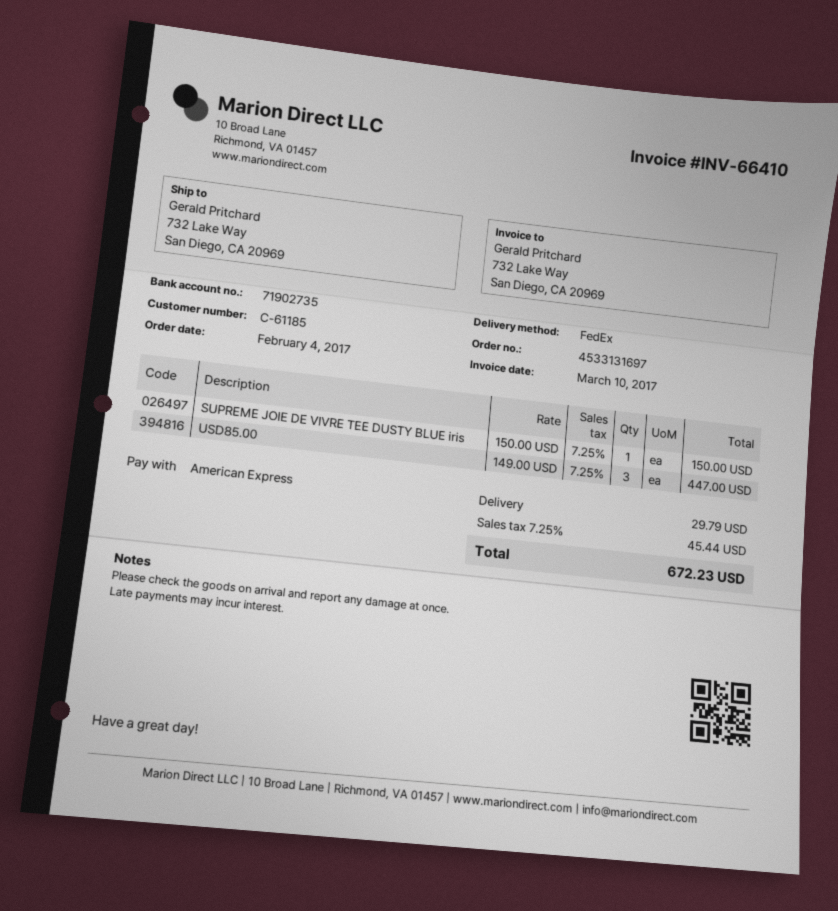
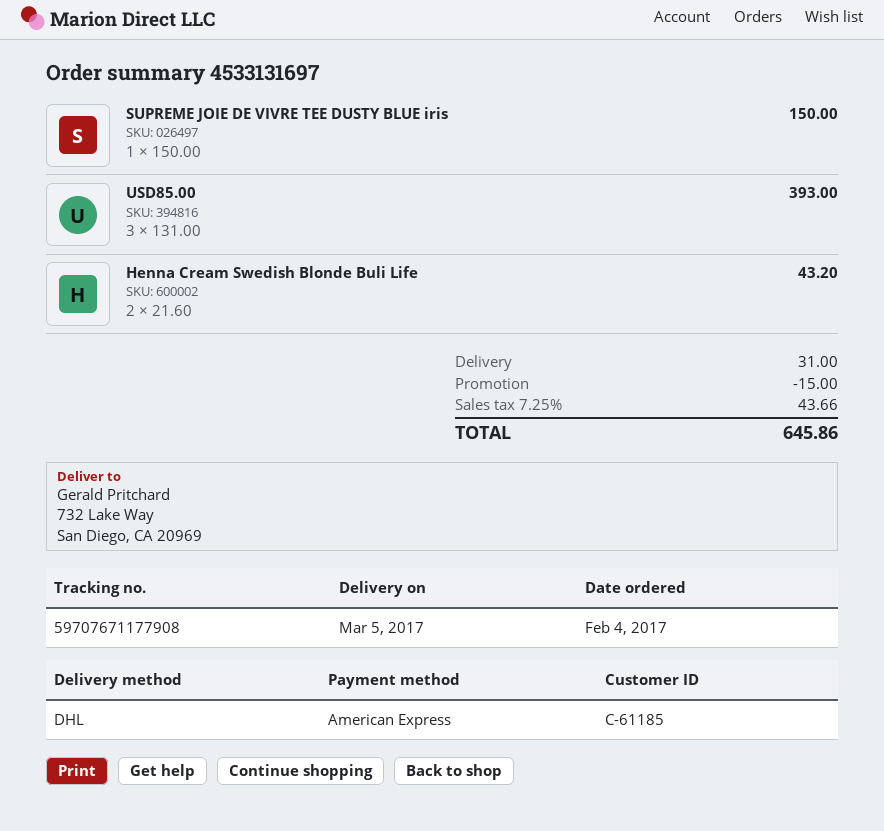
shipping method: FedEx -> DHL
USD85.00: 3 x 149.00 = 447.00 -> 3 x 131.00 = 393.00
Henna Cream Swedish Blonde Buli Life: none -> 2 x 21.60 = 43.20
discount: none -> 15.00
shipping: 29.79 -> 31.00
tax: 7.25% = 45.44 -> 7.25% = 43.66
total: 672.23 -> 645.86

